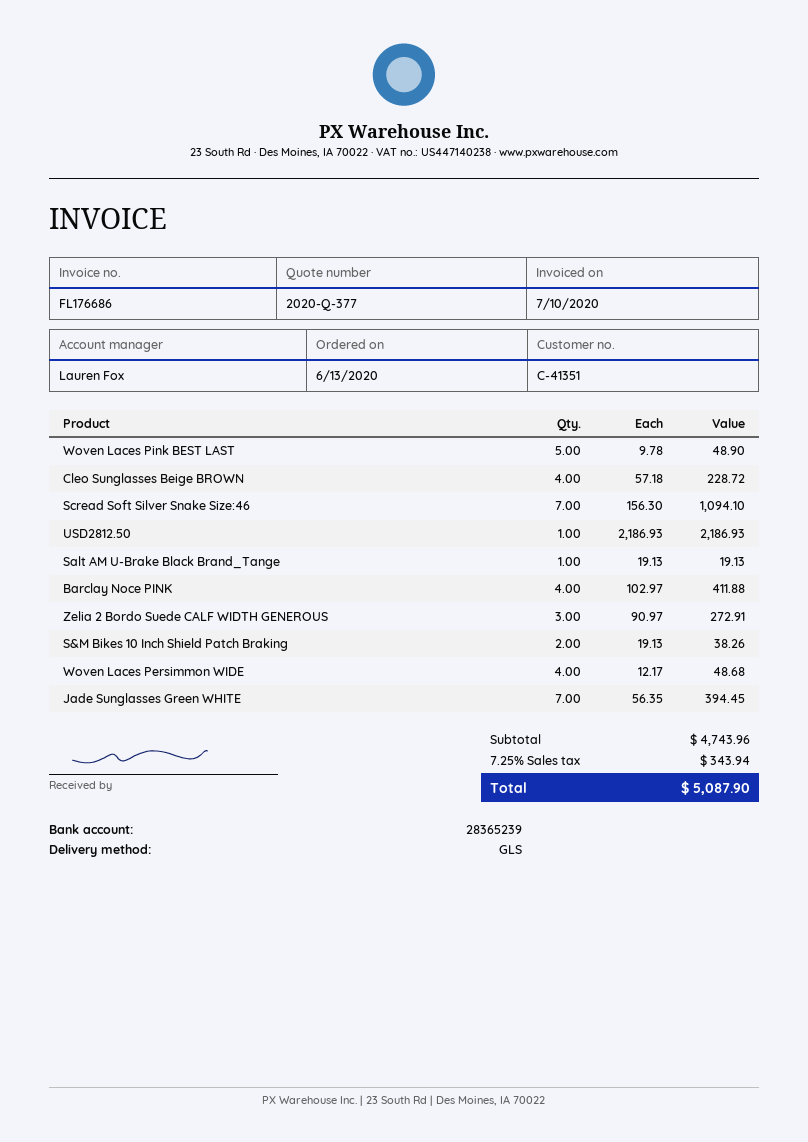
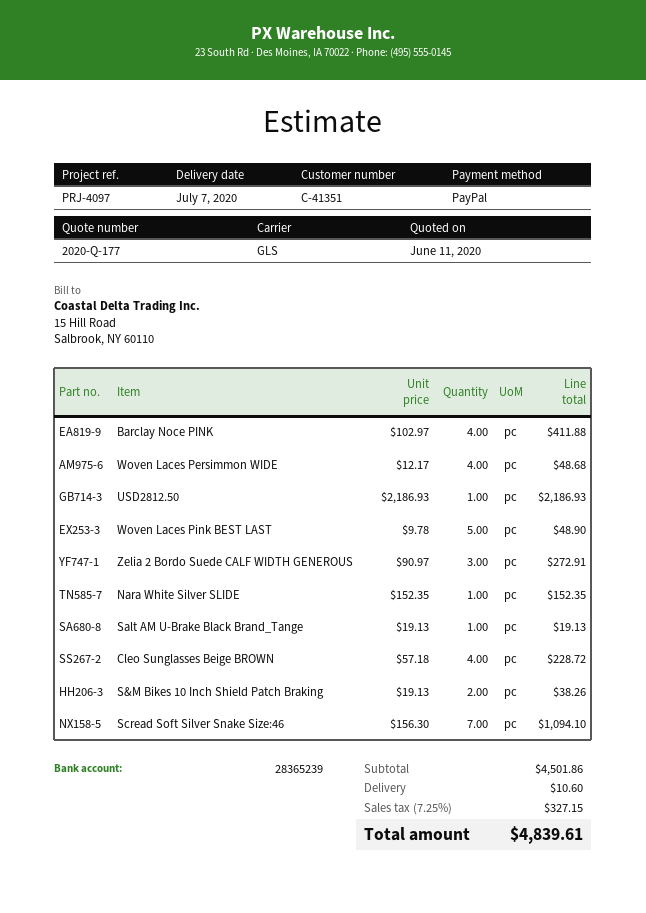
quote number: 2020-Q-377 -> 2020-Q-177
Jade Sunglasses Green WHITE: 7 x 56.35 = 394.45 -> none
Nara White Silver SLIDE: none -> 1 x 152.35 = 152.35
subtotal: 4743.96 -> 4501.86
shipping: none -> 10.60
tax: 7.25% = 343.94 -> 7.25% = 327.15
total: 5087.90 -> 4839.61

